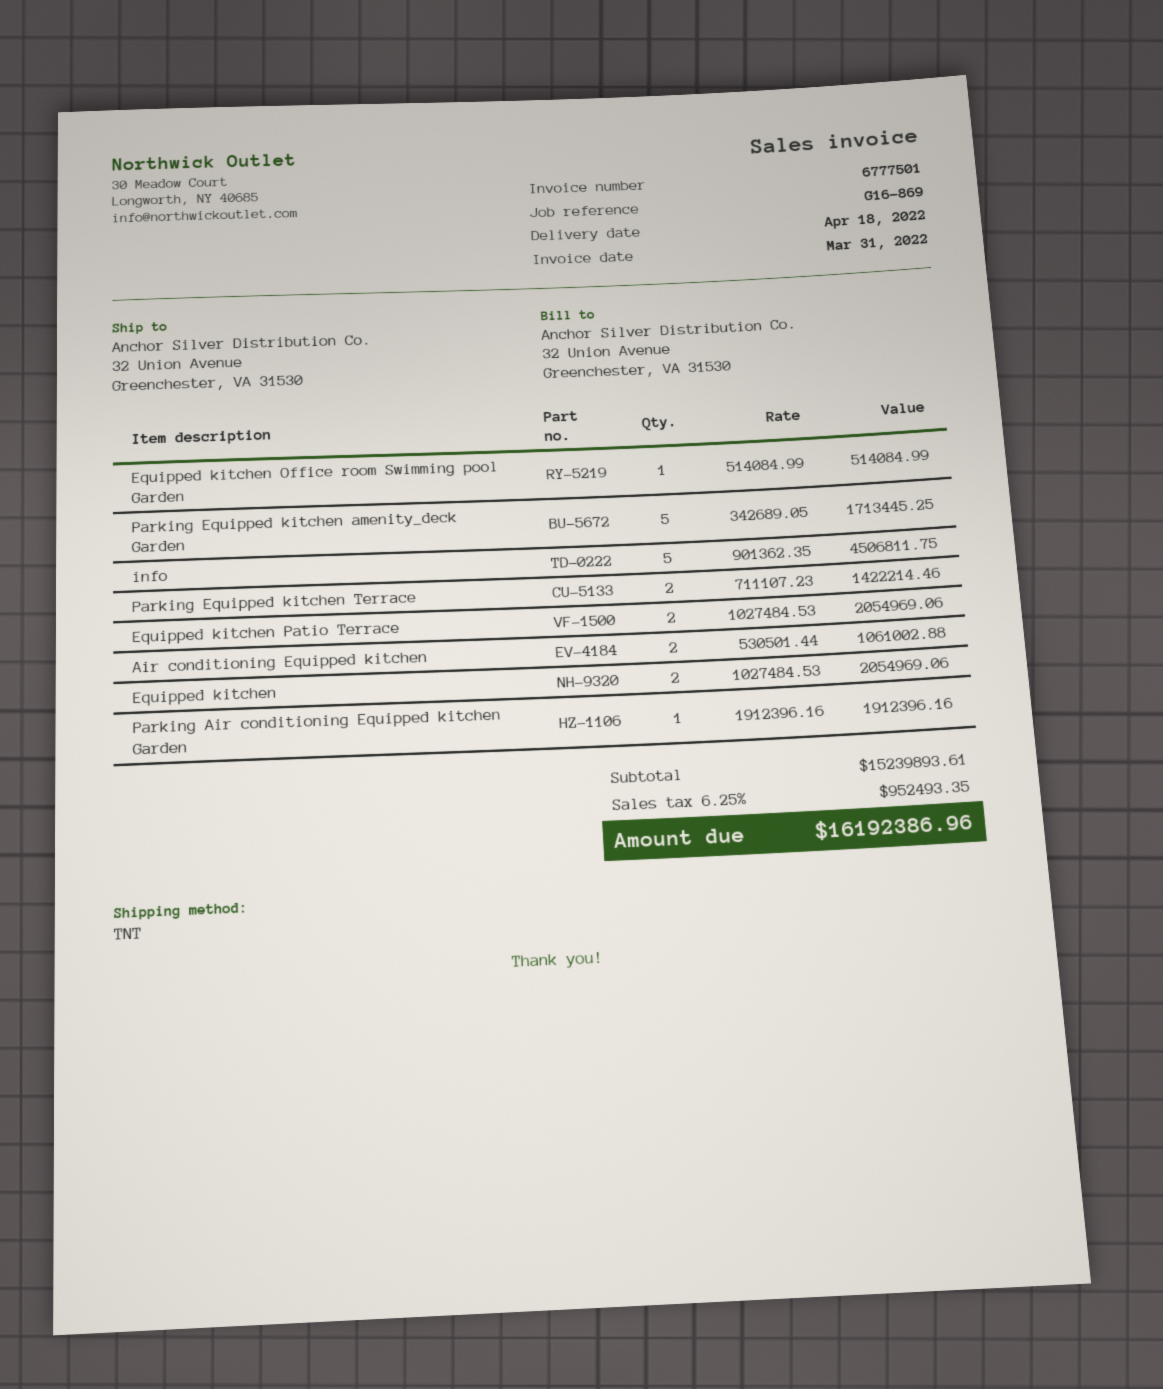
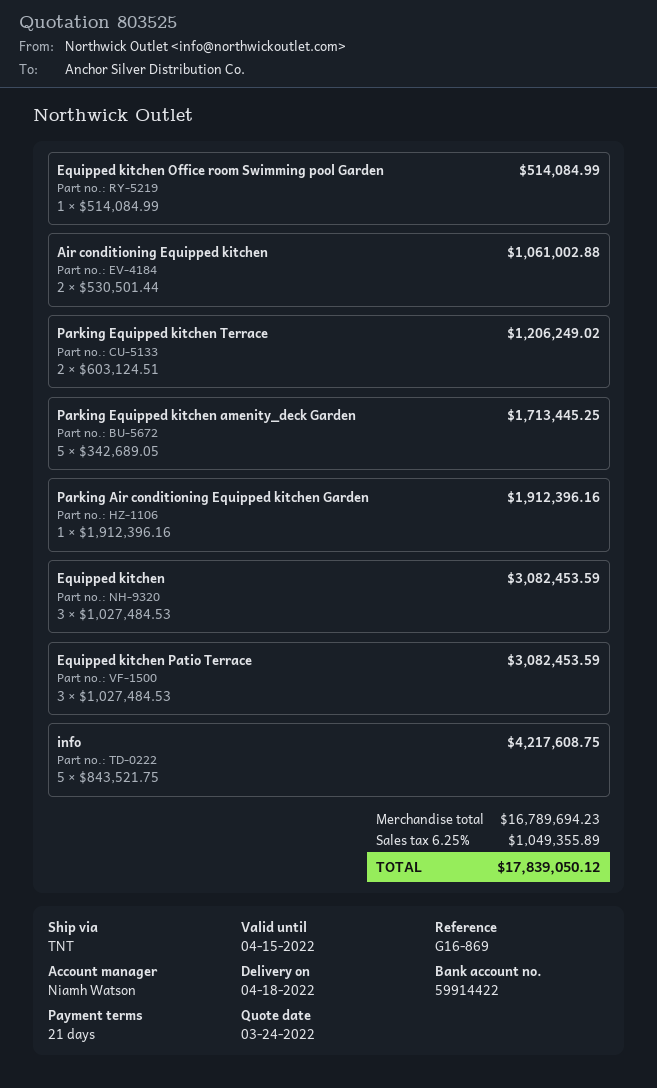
info: 5 x 901362.35 = 4506811.75 -> 5 x 843521.75 = 4217608.75
Parking Equipped kitchen Terrace: 2 x 711107.23 = 1422214.46 -> 2 x 603124.51 = 1206249.02
Equipped kitchen Patio Terrace: 2 x 1027484.53 = 2054969.06 -> 3 x 1027484.53 = 3082453.59
Equipped kitchen: 2 x 1027484.53 = 2054969.06 -> 3 x 1027484.53 = 3082453.59
subtotal: 15239893.61 -> 16789694.23
tax: 6.25% = 952493.35 -> 6.25% = 1049355.89
total: 16192386.96 -> 17839050.12

